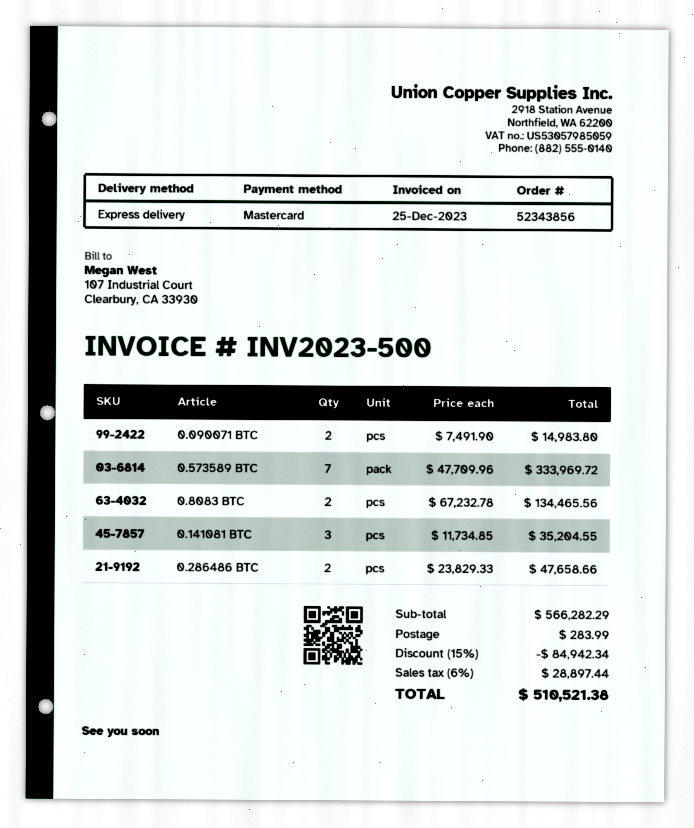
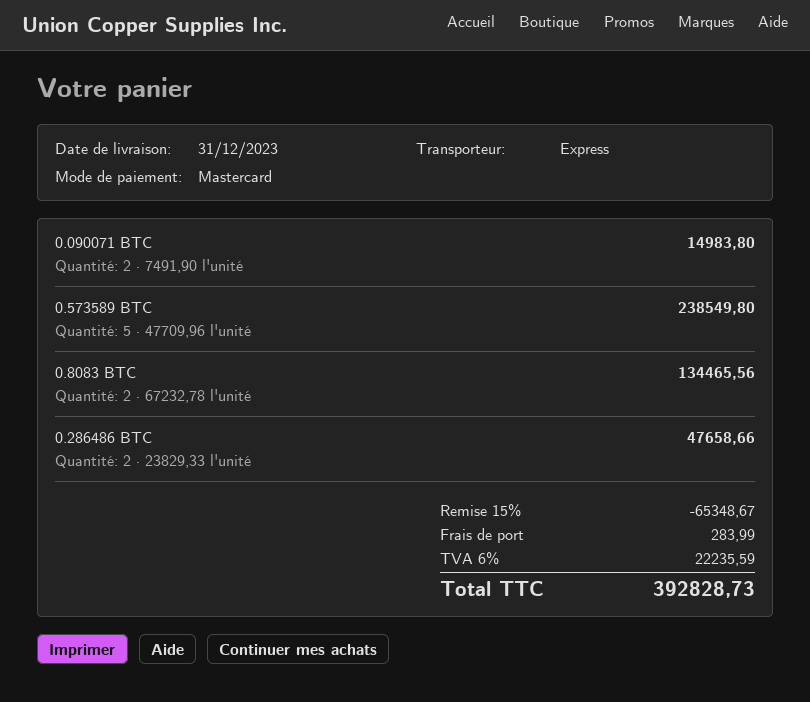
0.573589 BTC: 7 x 47709.96 = 333969.72 -> 5 x 47709.96 = 238549.80
0.141081 BTC: 3 x 11734.85 = 35204.55 -> none
discount: 15% = 84942.34 -> 15% = 65348.67
tax: 6% = 28897.44 -> 6% = 22235.59
total: 510521.38 -> 392828.73

